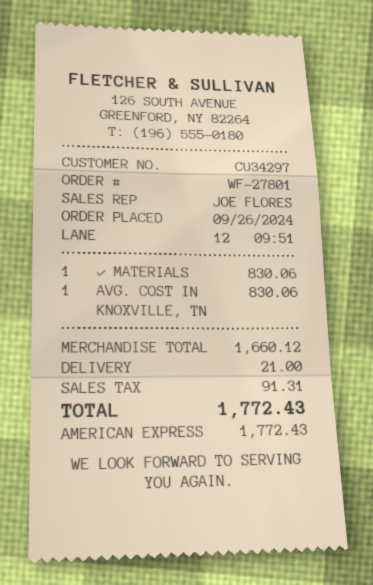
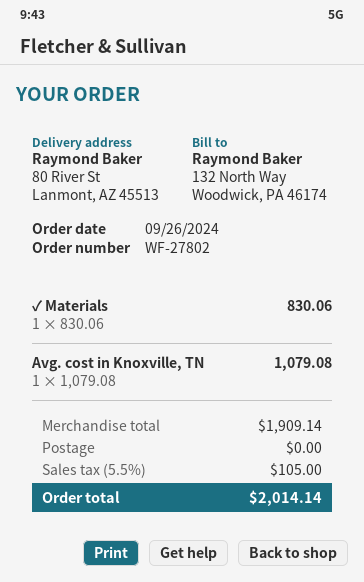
order number: WF-27801 -> WF-27802
AVG. COST IN KNOXVILLE, TN: 1 for 830.06 -> 1 for 1079.08
subtotal: 1660.12 -> 1909.14
shipping: 21.00 -> 0.00
tax: 91.31 -> 105.00
total: 1772.43 -> 2014.14

